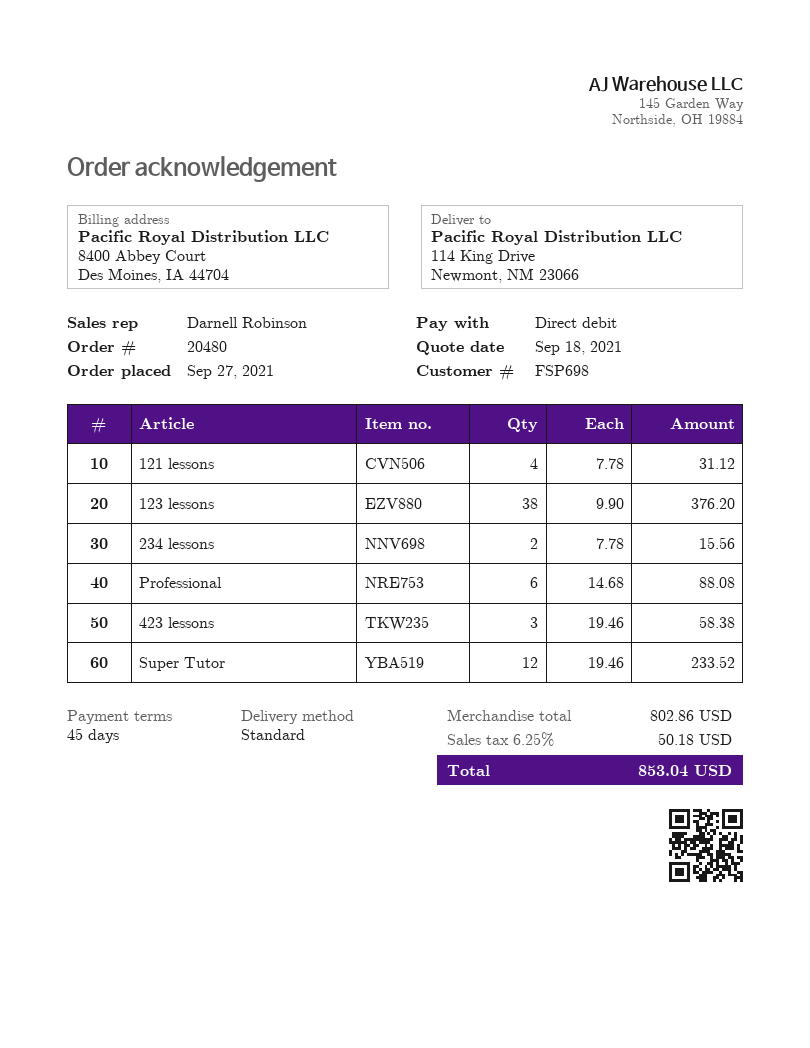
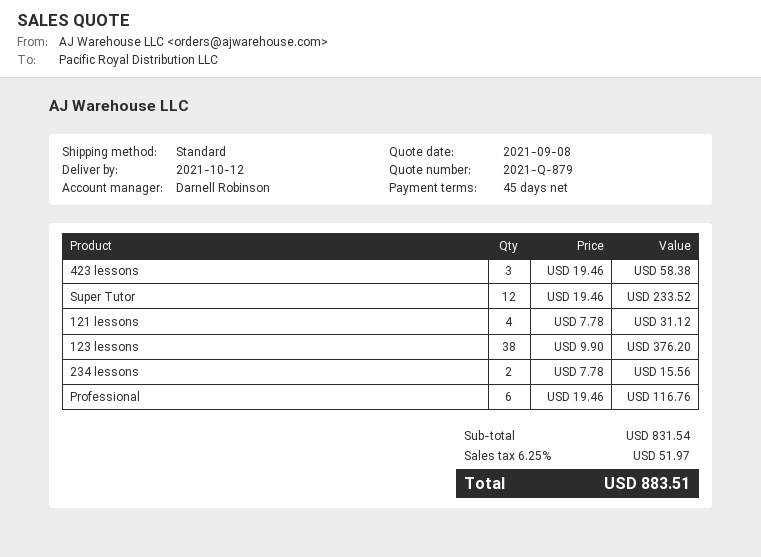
quote date: 2021-09-18 -> 2021-09-08
Professional: 6 x 14.68 = 88.08 -> 6 x 19.46 = 116.76
subtotal: 802.86 -> 831.54
tax: 6.25% = 50.18 -> 6.25% = 51.97
total: 853.04 -> 883.51

